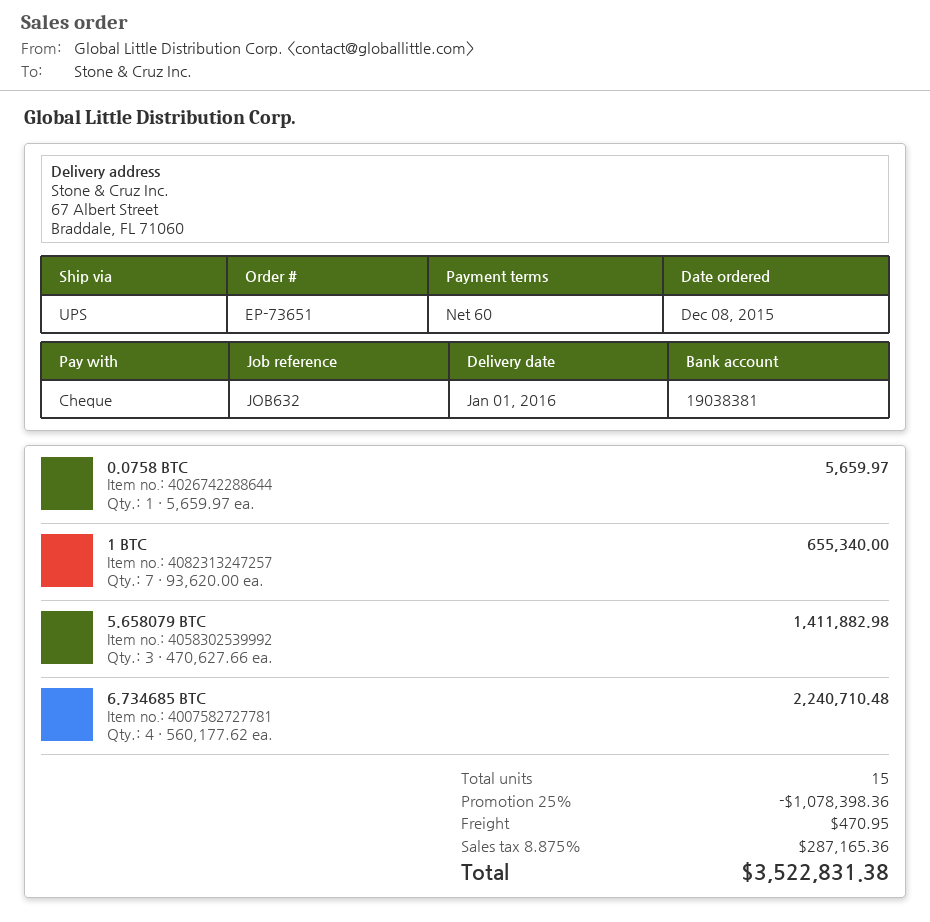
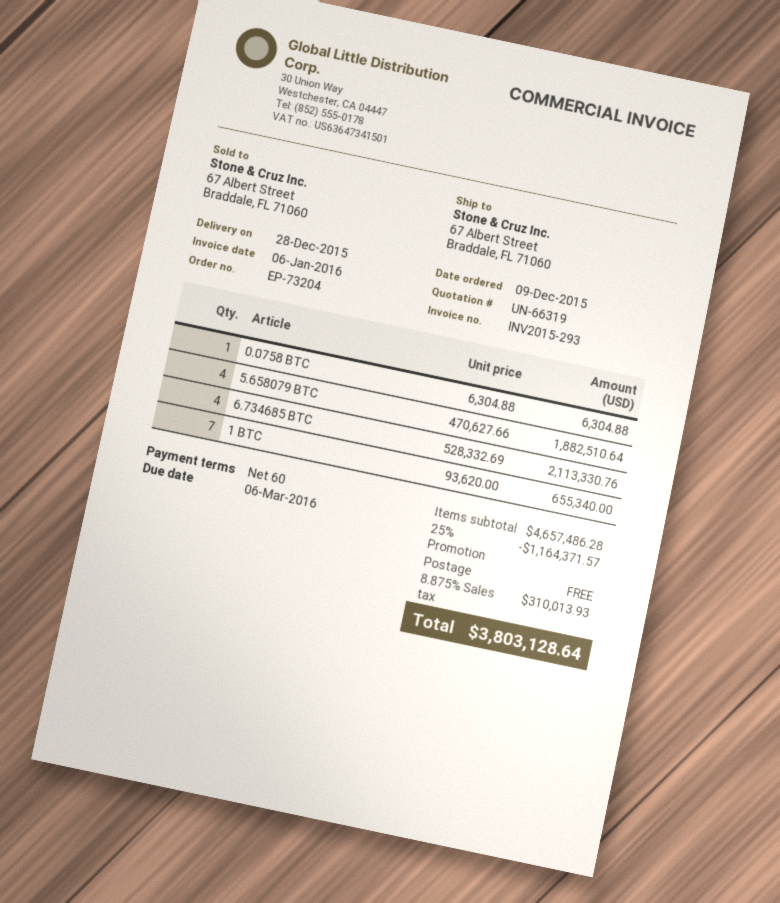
order number: EP-73651 -> EP-73204
order date: 2015-12-08 -> 2015-12-09
delivery date: 2016-01-01 -> 2015-12-28
0.0758 BTC: 1 x 5659.97 = 5659.97 -> 1 x 6304.88 = 6304.88
5.658079 BTC: 3 x 470627.66 = 1411882.98 -> 4 x 470627.66 = 1882510.64
6.734685 BTC: 4 x 560177.62 = 2240710.48 -> 4 x 528332.69 = 2113330.76
discount: 25% = 1078398.36 -> 25% = 1164371.57
shipping: 470.95 -> 0.00
tax: 8.875% = 287165.36 -> 8.875% = 310013.93
total: 3522831.38 -> 3803128.64

